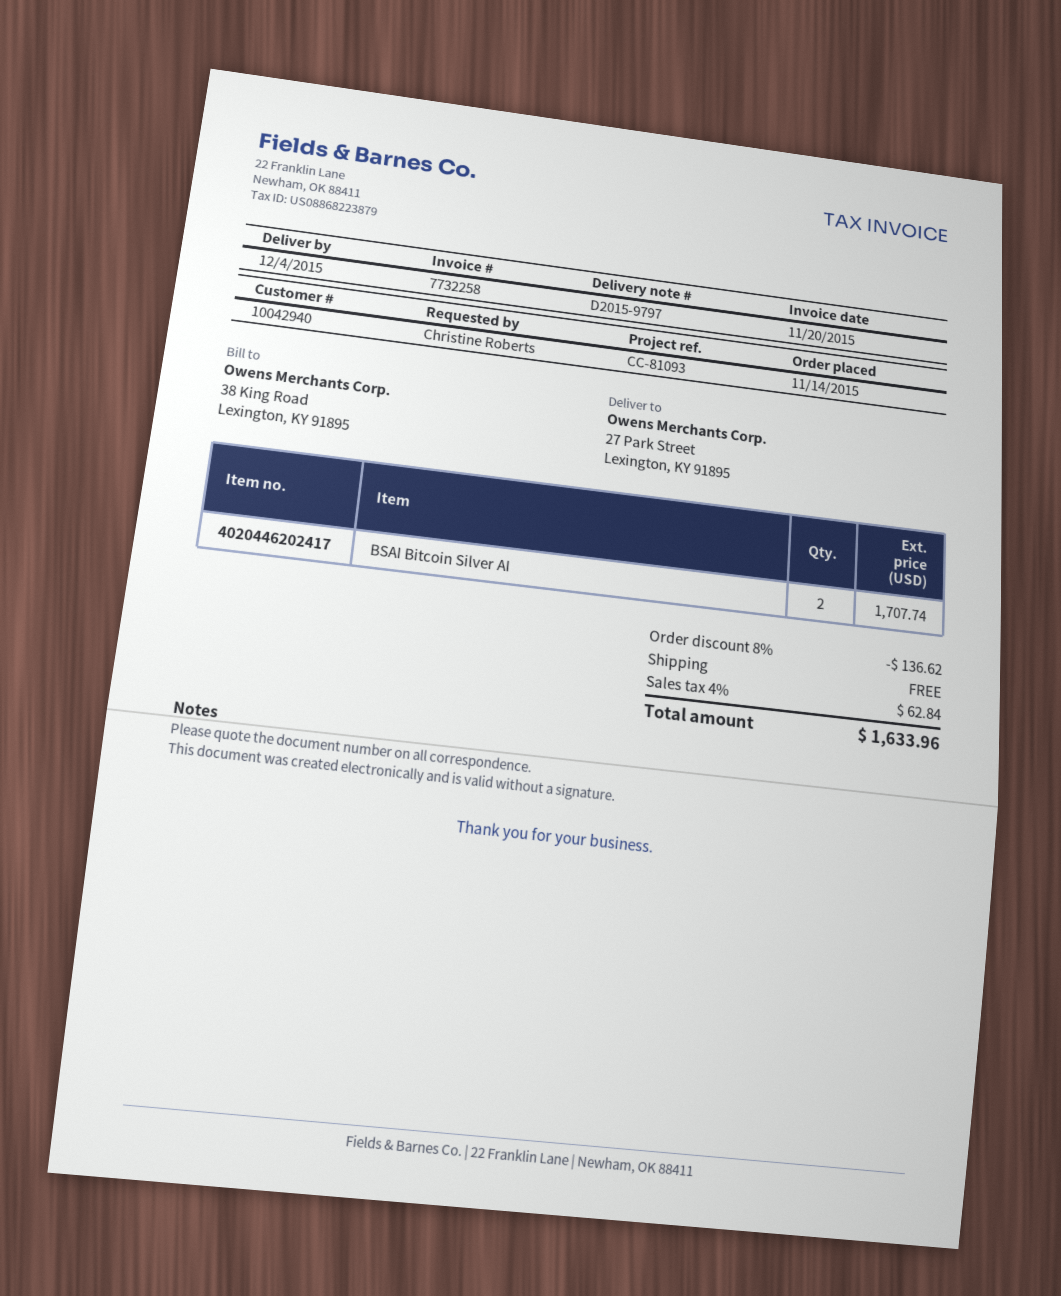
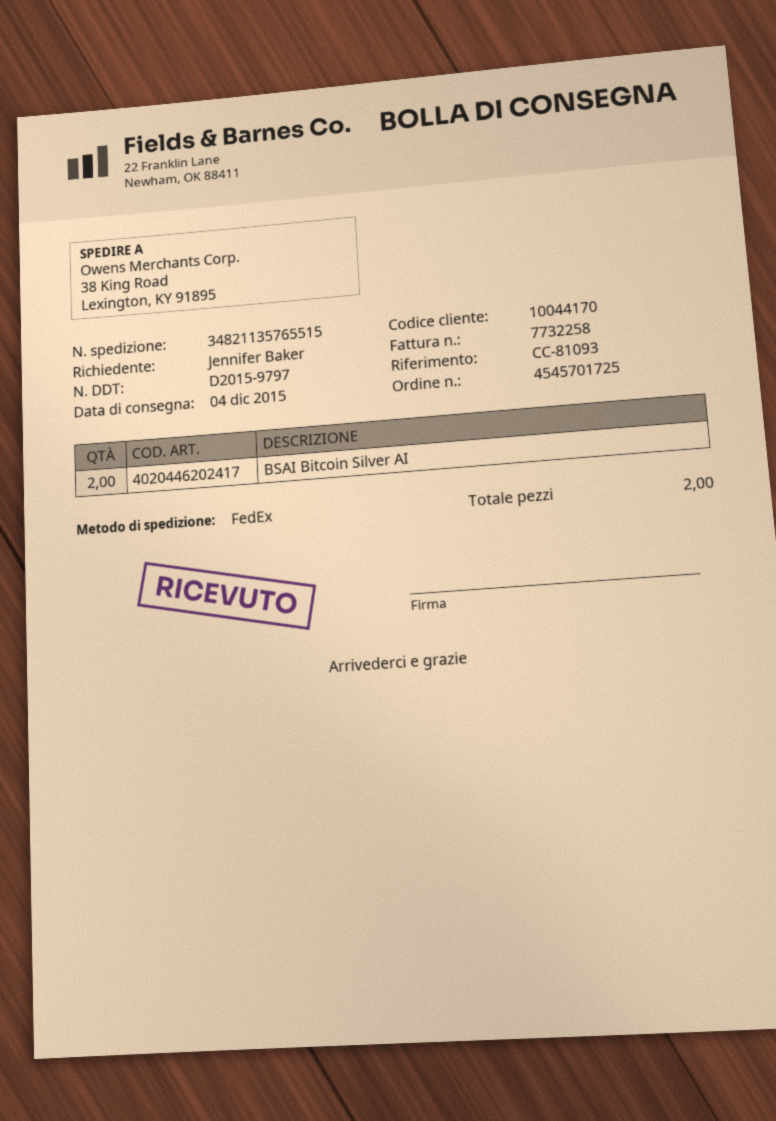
customer number: 10042940 -> 10044170
ordered by: Christine Roberts -> Jennifer Baker
ship to: 27 Park Street, Lexington, KY 91895 -> 38 King Road, Lexington, KY 91895

